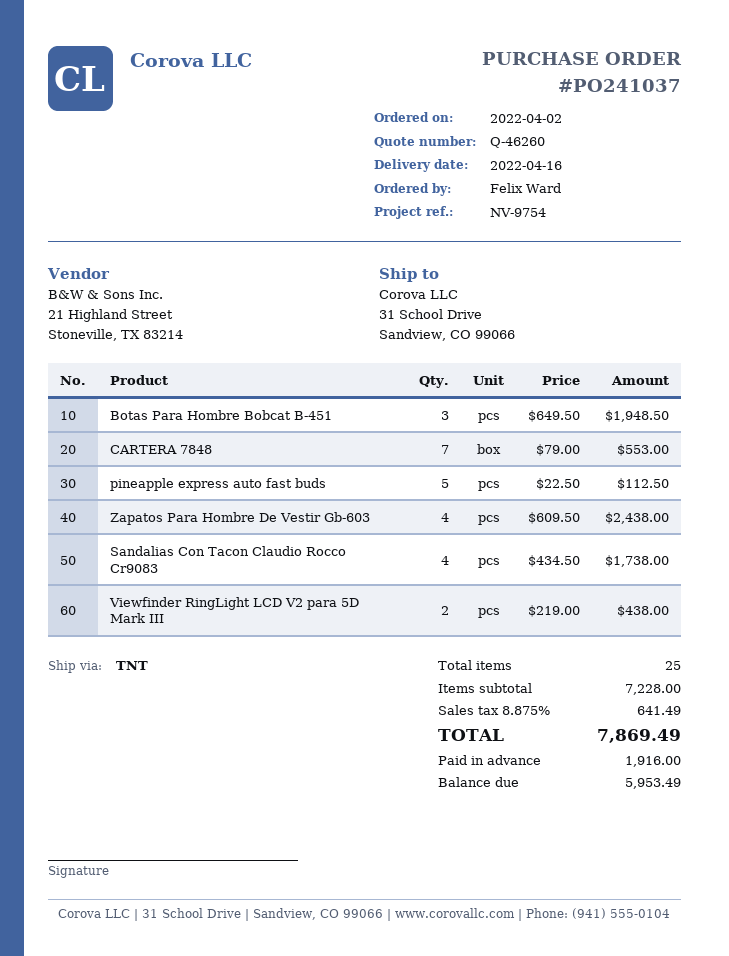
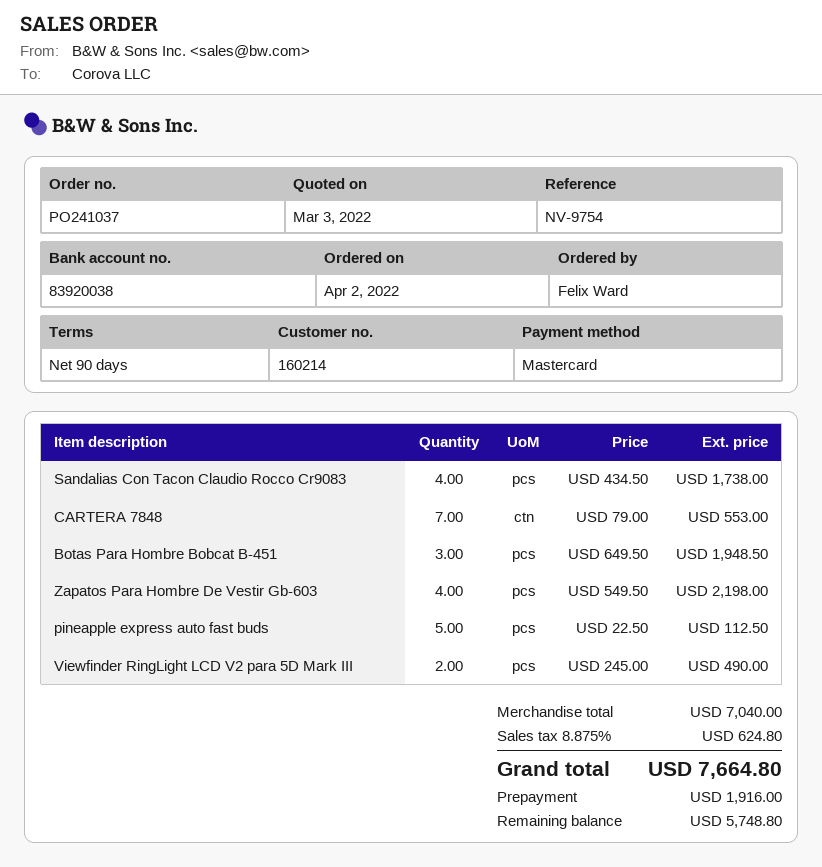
Zapatos Para Hombre De Vestir Gb-603: 4 x 609.50 = 2438.00 -> 4 x 549.50 = 2198.00
Viewfinder RingLight LCD V2 para 5D Mark III: 2 x 219.00 = 438.00 -> 2 x 245.00 = 490.00
subtotal: 7228.00 -> 7040.00
tax: 8.875% = 641.49 -> 8.875% = 624.80
total: 7869.49 -> 7664.80
balance: 5953.49 -> 5748.80

